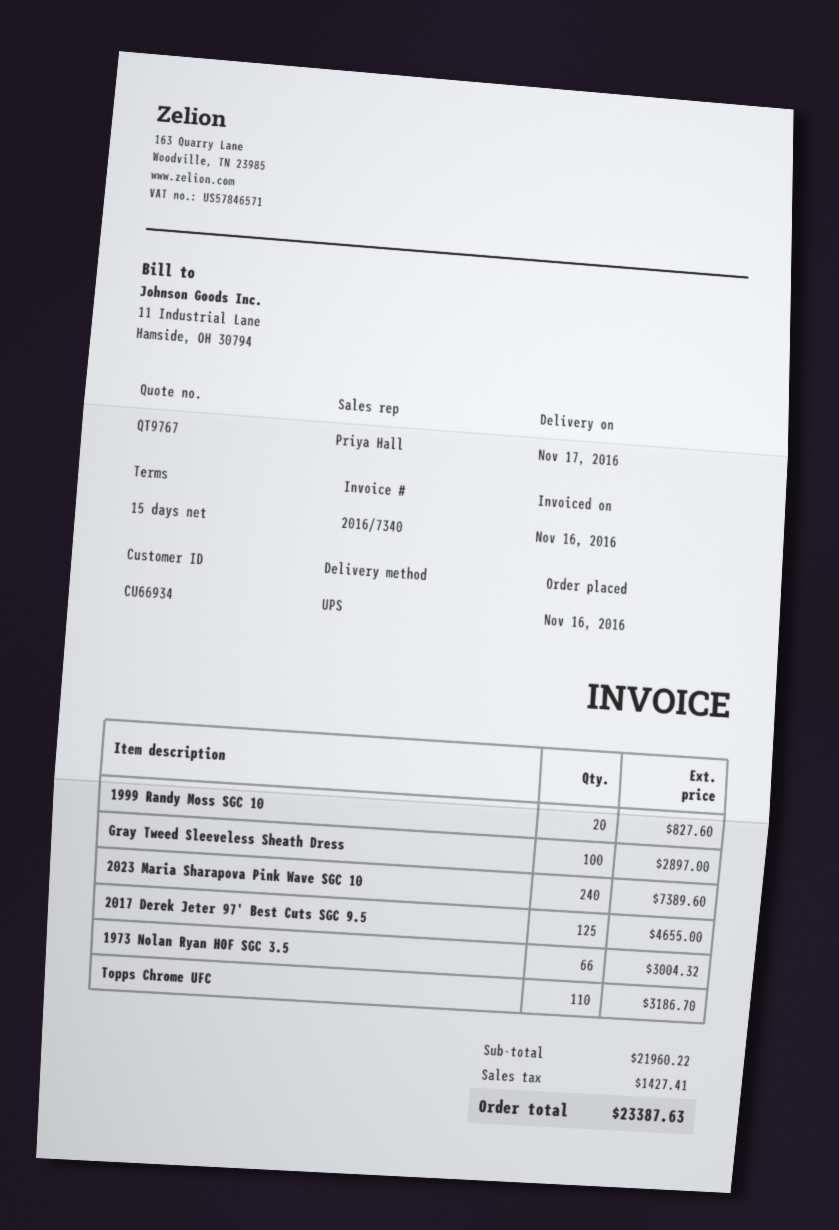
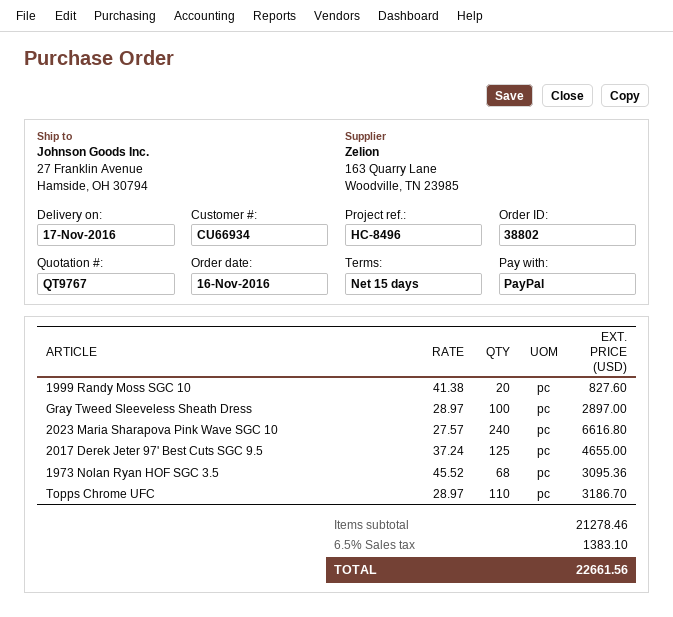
2023 Maria Sharapova Pink Wave SGC 10: 240 for 7389.60 -> 240 for 6616.80
1973 Nolan Ryan HOF SGC 3.5: 66 for 3004.32 -> 68 for 3095.36
subtotal: 21960.22 -> 21278.46
tax: 1427.41 -> 1383.10
total: 23387.63 -> 22661.56

